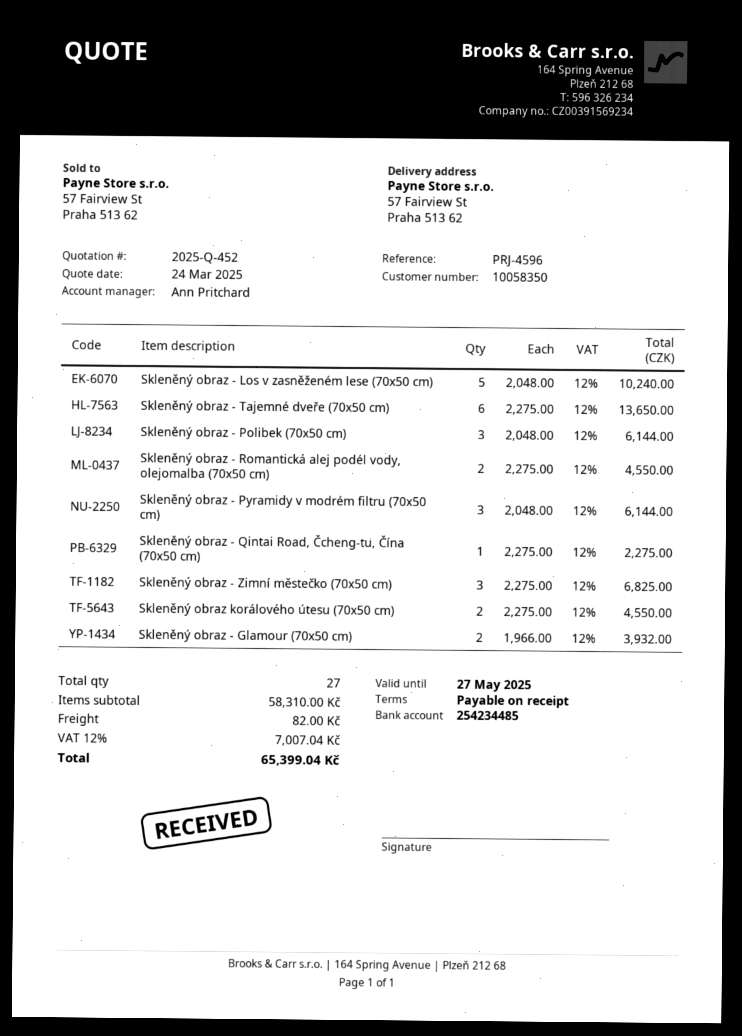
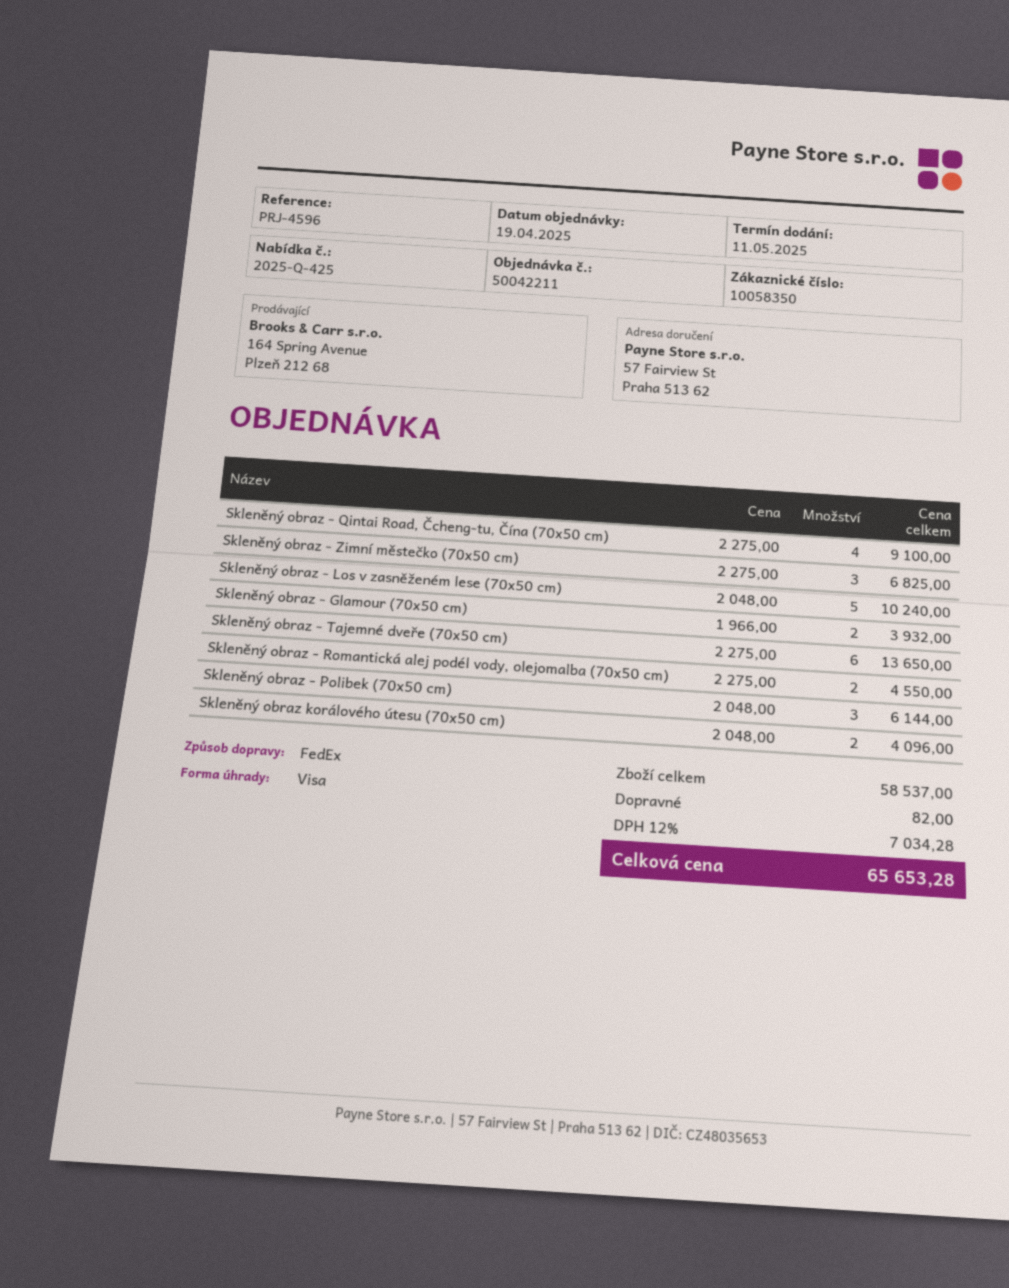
quote number: 2025-Q-452 -> 2025-Q-425
Skleněný obraz - Pyramidy v modrém filtru (70x50 cm): 3 x 2048.00 = 6144.00 -> none
Skleněný obraz - Qintai Road, Čcheng-tu, Čína (70x50 cm): 1 x 2275.00 = 2275.00 -> 4 x 2275.00 = 9100.00
Skleněný obraz korálového útesu (70x50 cm): 2 x 2275.00 = 4550.00 -> 2 x 2048.00 = 4096.00
subtotal: 58310.00 -> 58537.00
tax: 12% = 7007.04 -> 12% = 7034.28
total: 65399.04 -> 65653.28

